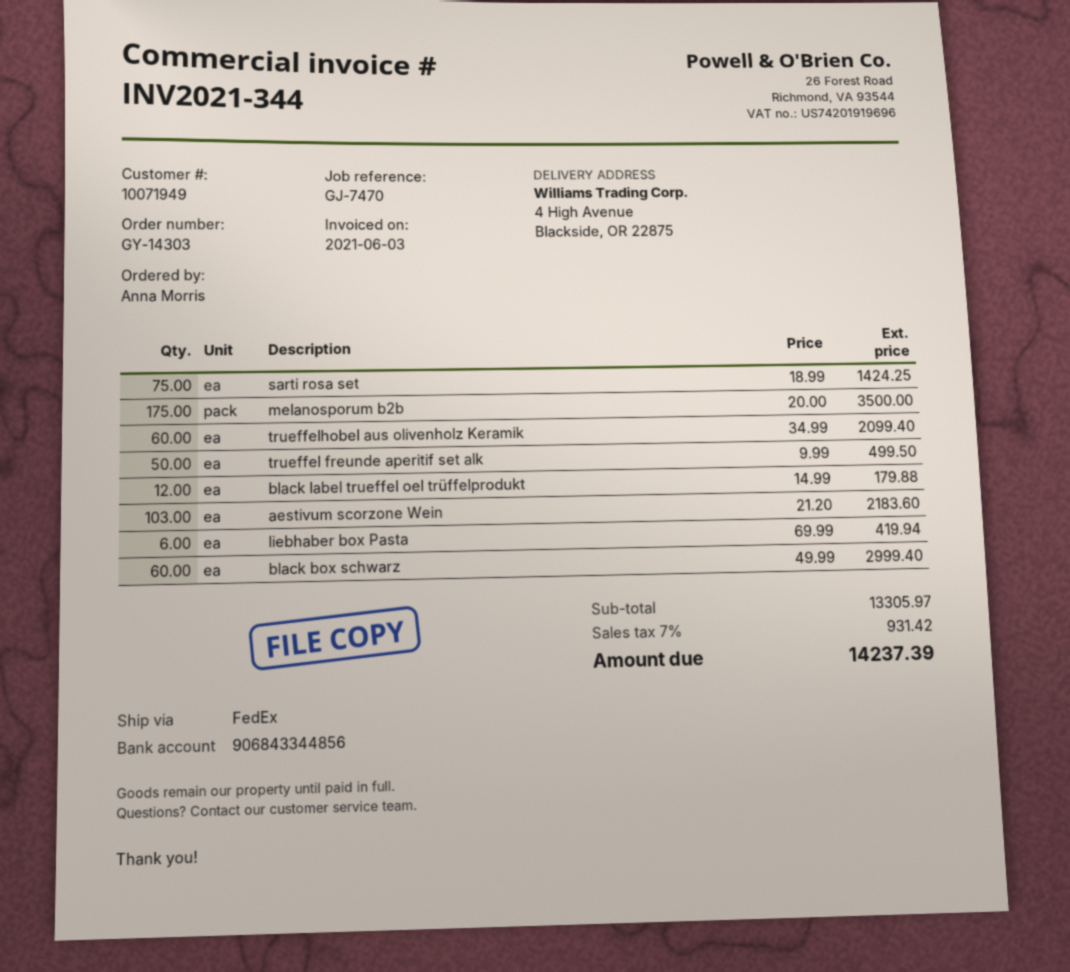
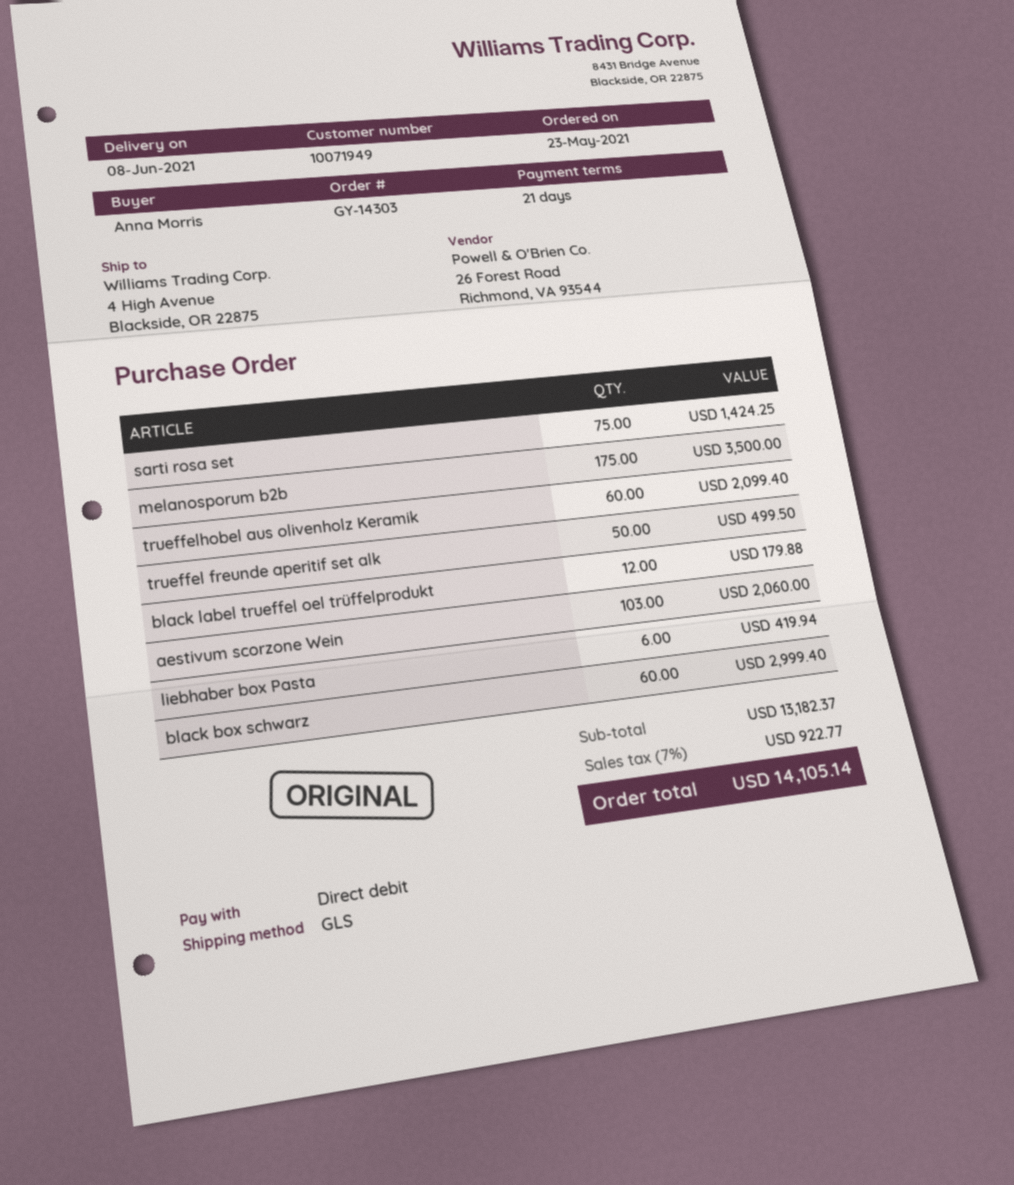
shipping method: FedEx -> GLS
aestivum scorzone Wein: 103 for 2183.60 -> 103 for 2060.00
subtotal: 13305.97 -> 13182.37
tax: 7% = 931.42 -> 7% = 922.77
total: 14237.39 -> 14105.14

